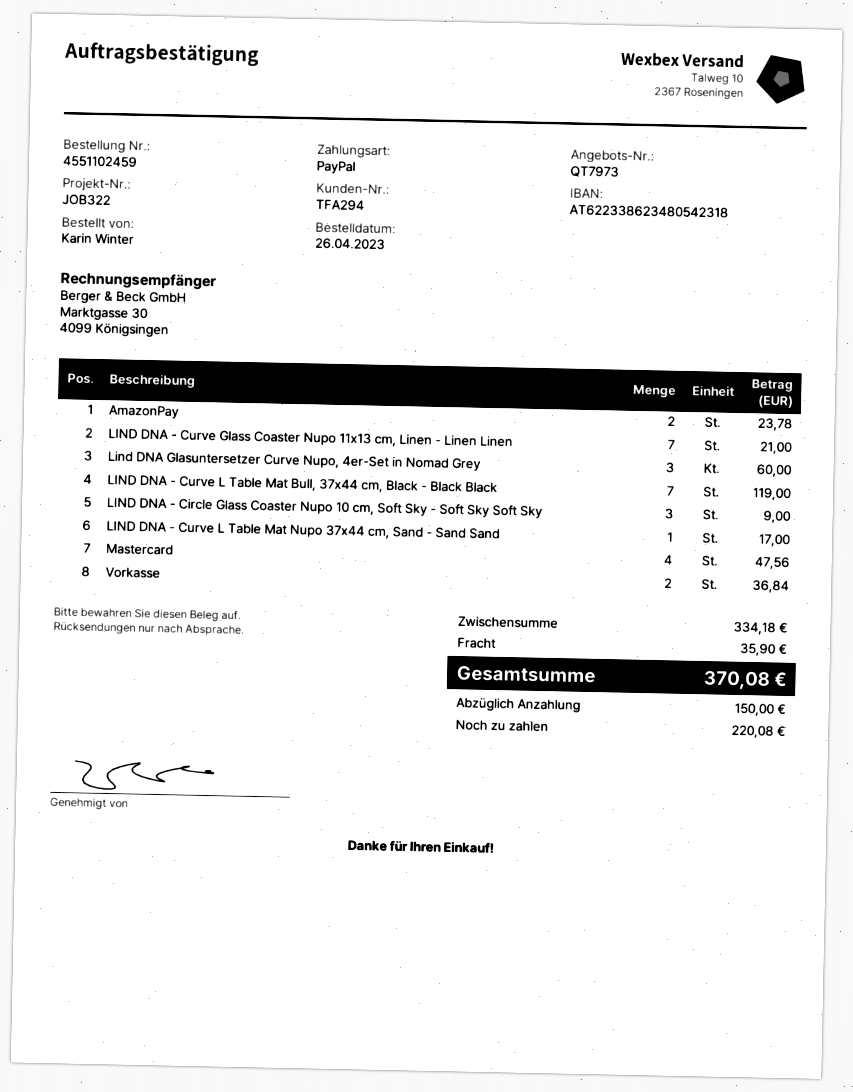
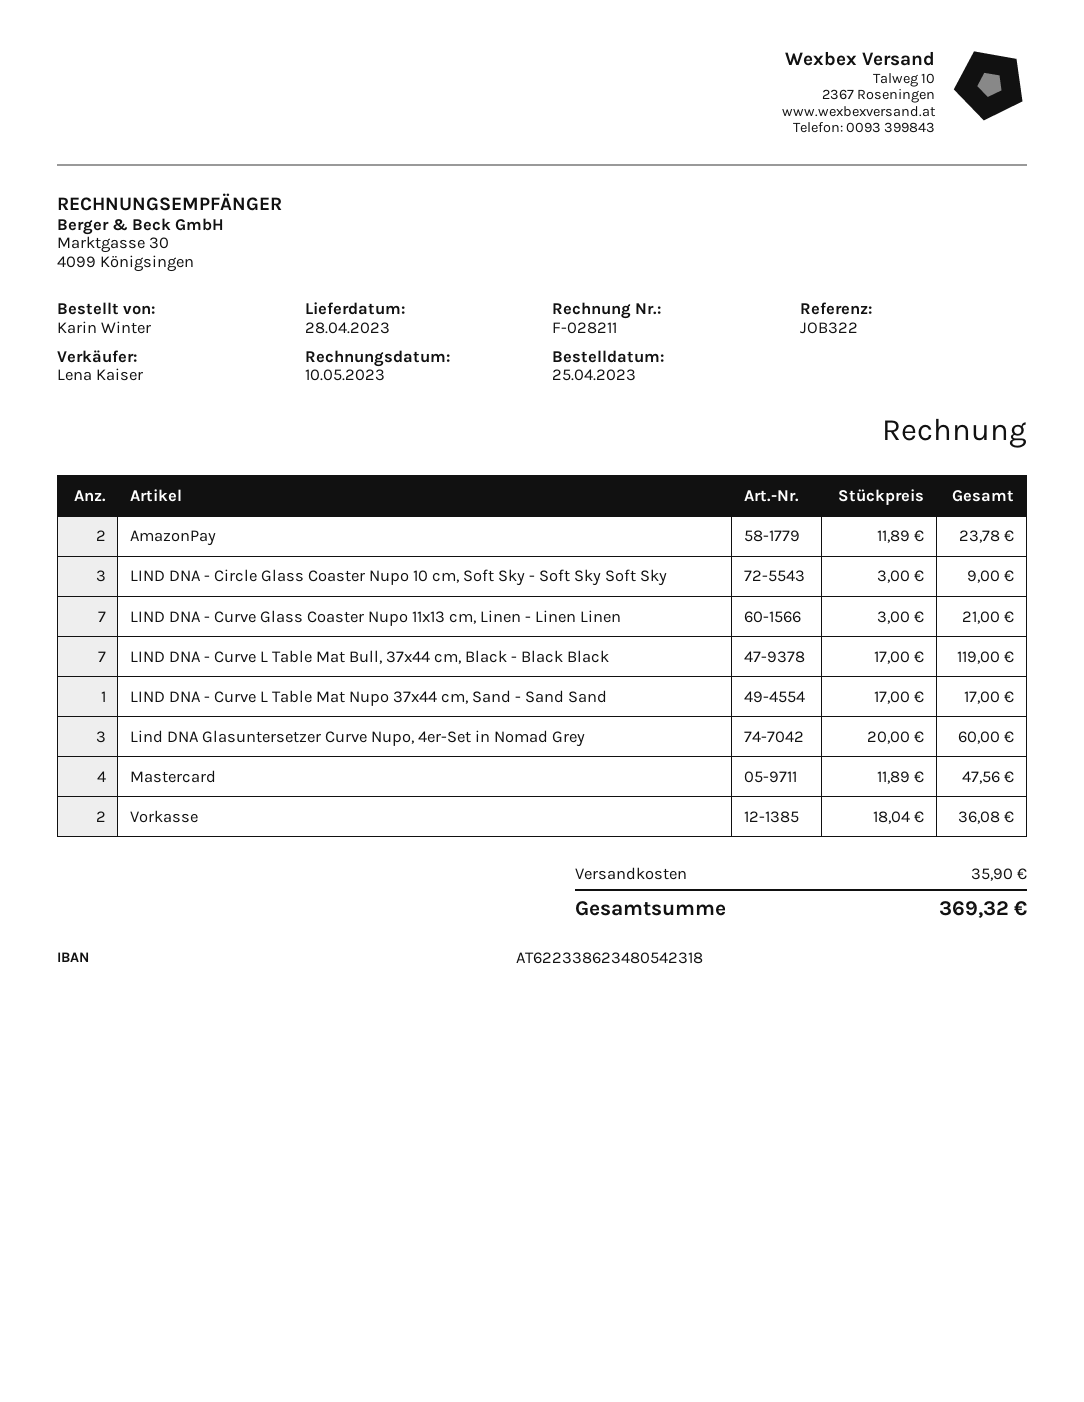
order date: 2023-04-26 -> 2023-04-25
Vorkasse: 2 for 36.84 -> 2 for 36.08
total: 370.08 -> 369.32

